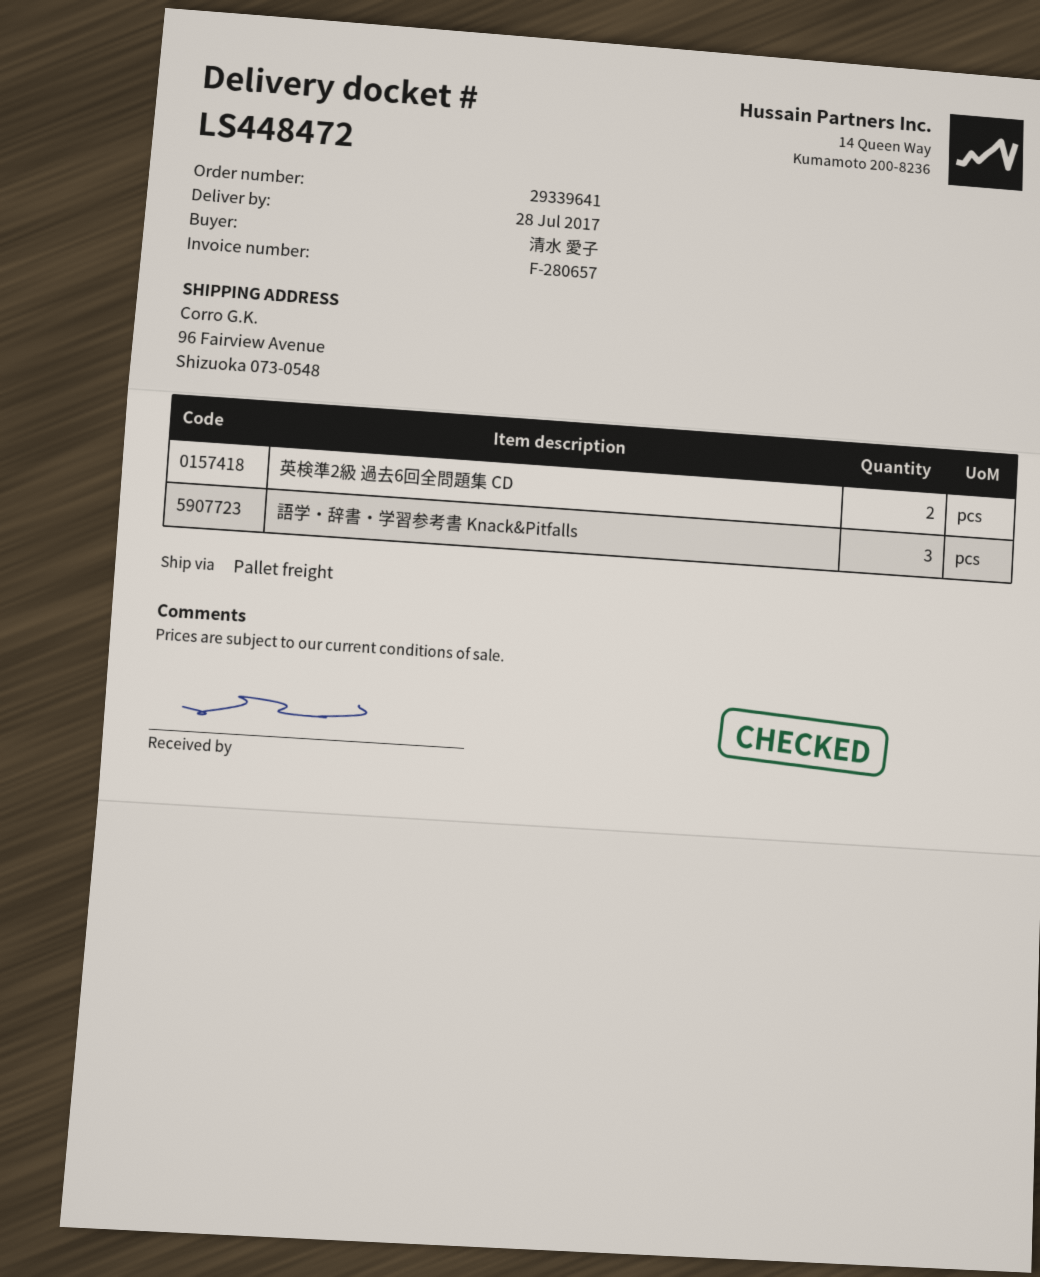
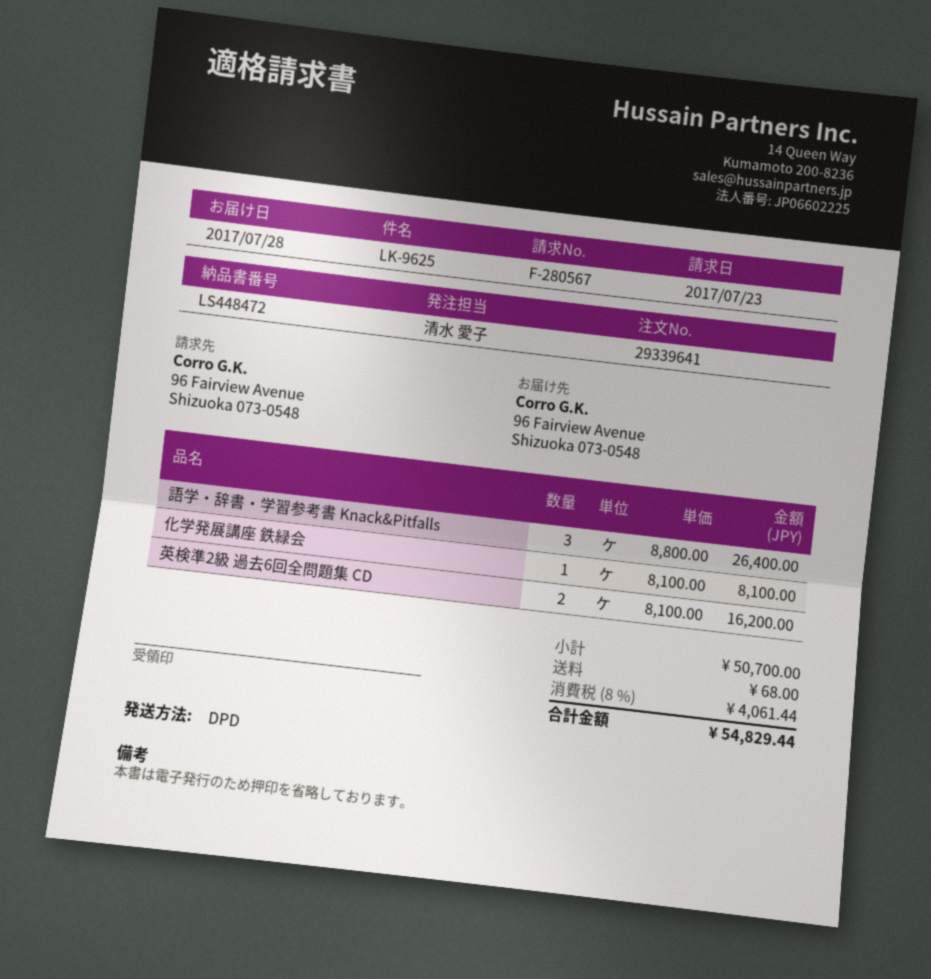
invoice number: F-280657 -> F-280567
shipping method: pallet freight -> DPD
化学発展講座 鉄緑会: none -> 1

